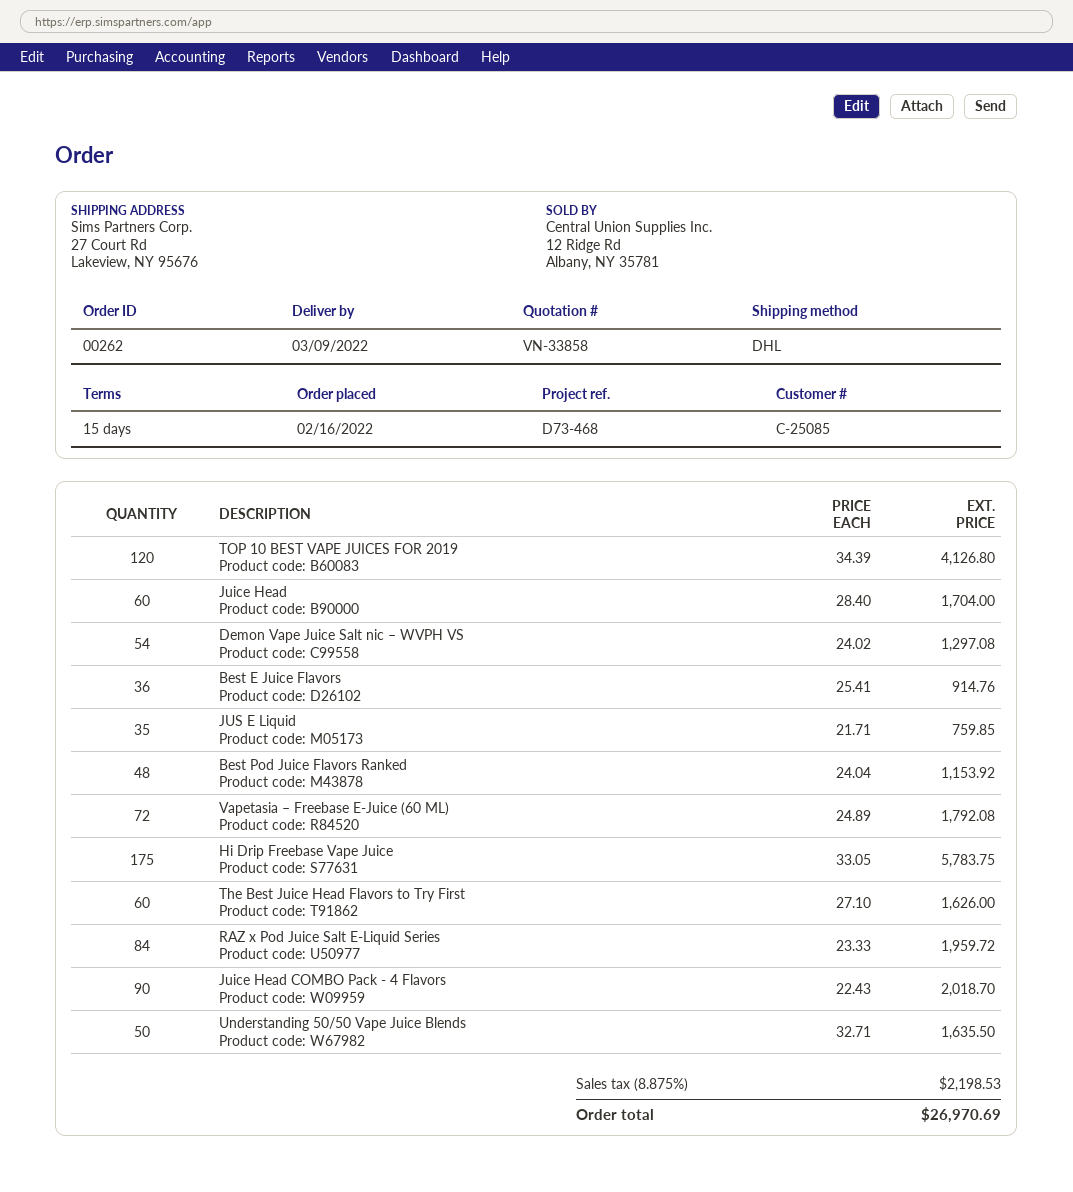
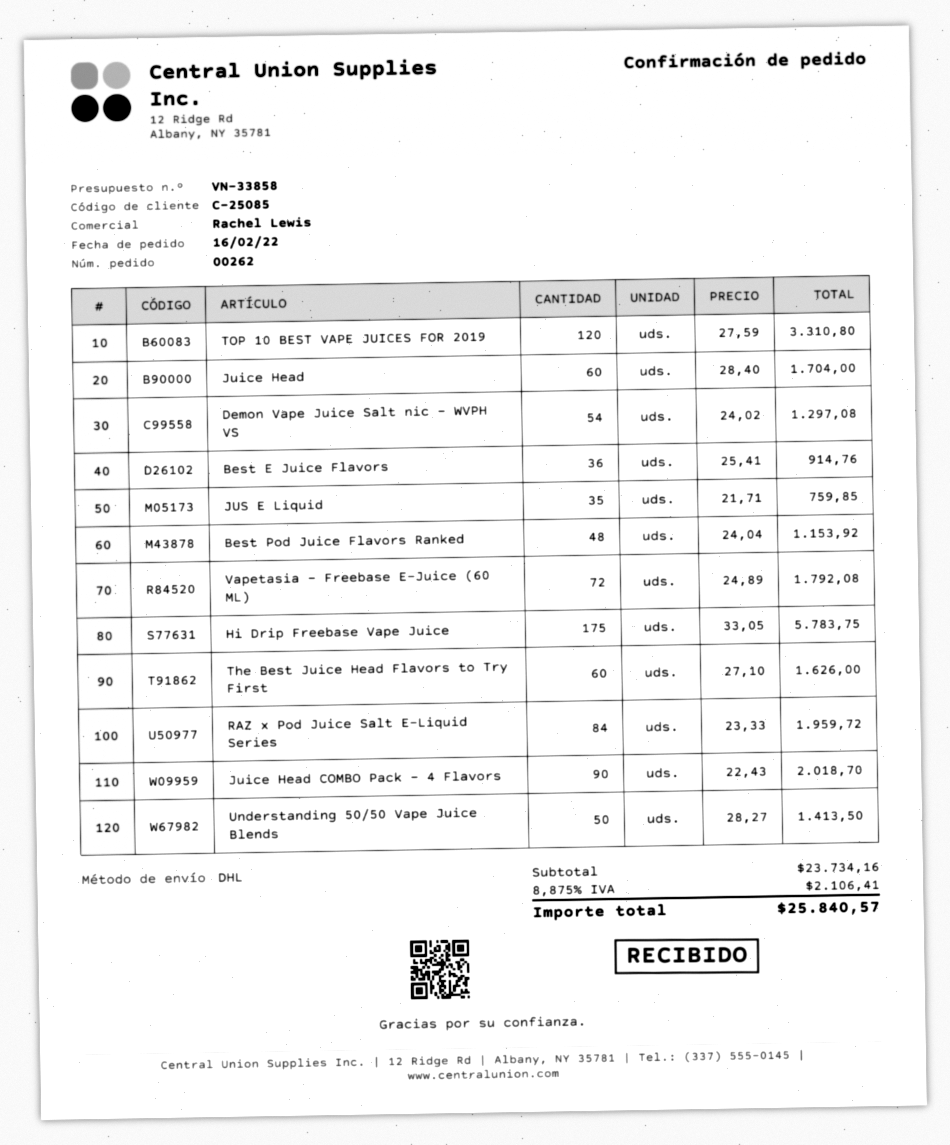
TOP 10 BEST VAPE JUICES FOR 2019: 120 x 34.39 = 4126.80 -> 120 x 27.59 = 3310.80
Understanding 50/50 Vape Juice Blends: 50 x 32.71 = 1635.50 -> 50 x 28.27 = 1413.50
tax: 8.875% = 2198.53 -> 8.875% = 2106.41
total: 26970.69 -> 25840.57

